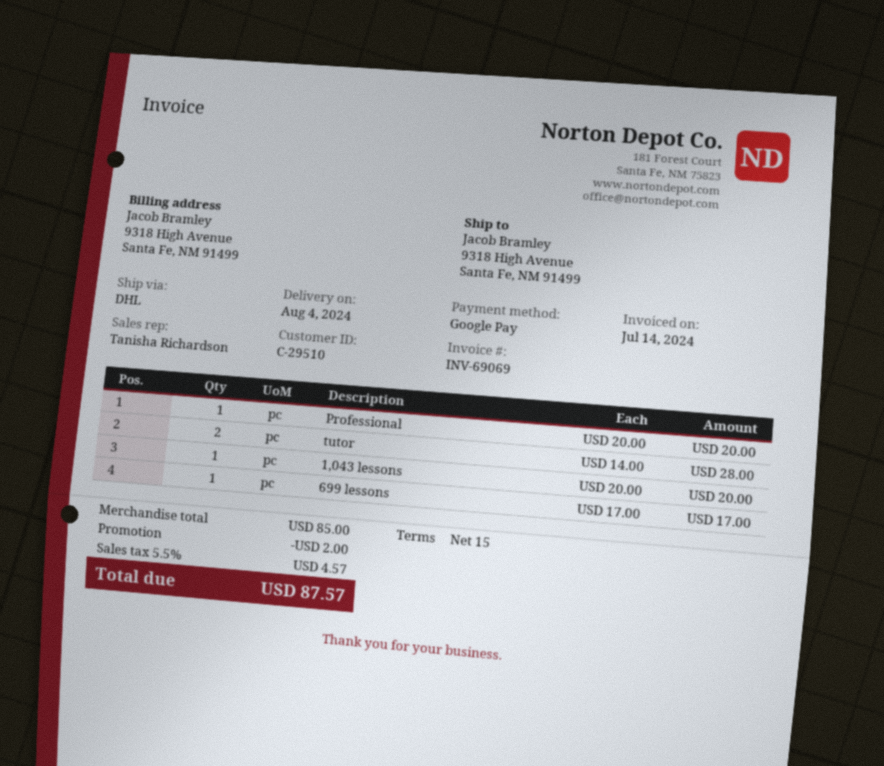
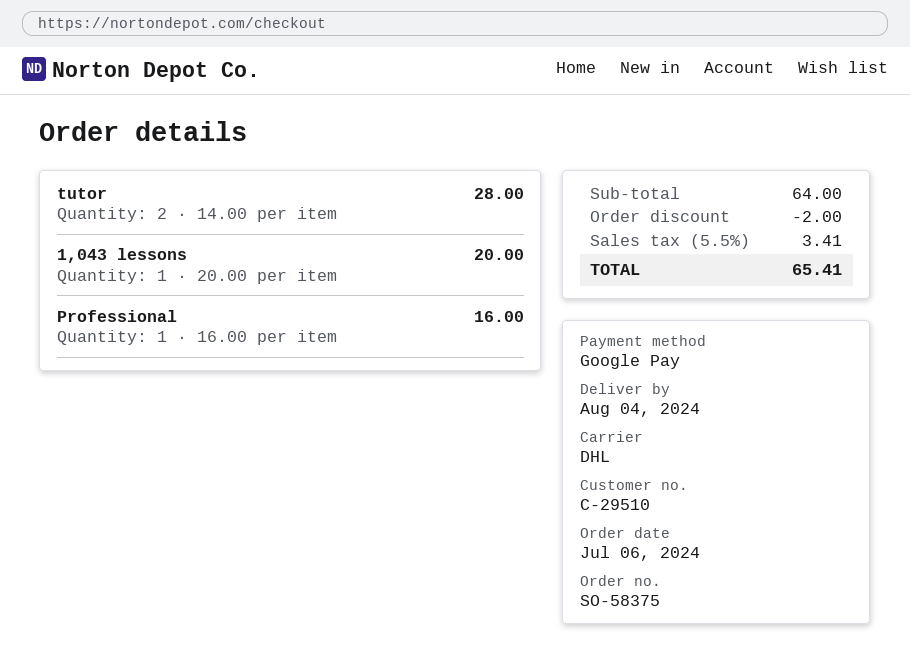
Professional: 1 x 20.00 = 20.00 -> 1 x 16.00 = 16.00
699 lessons: 1 x 17.00 = 17.00 -> none
subtotal: 85.00 -> 64.00
tax: 5.5% = 4.57 -> 5.5% = 3.41
total: 87.57 -> 65.41

